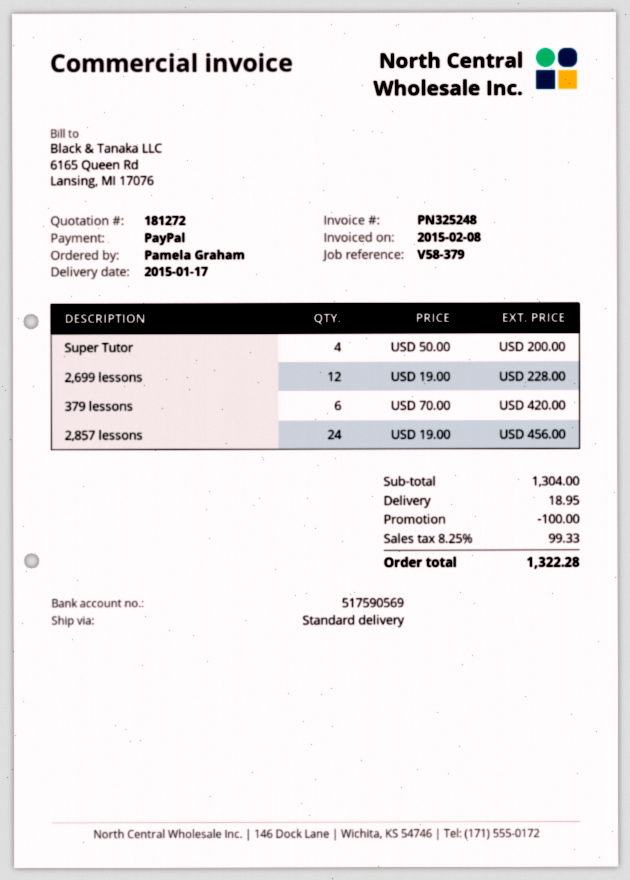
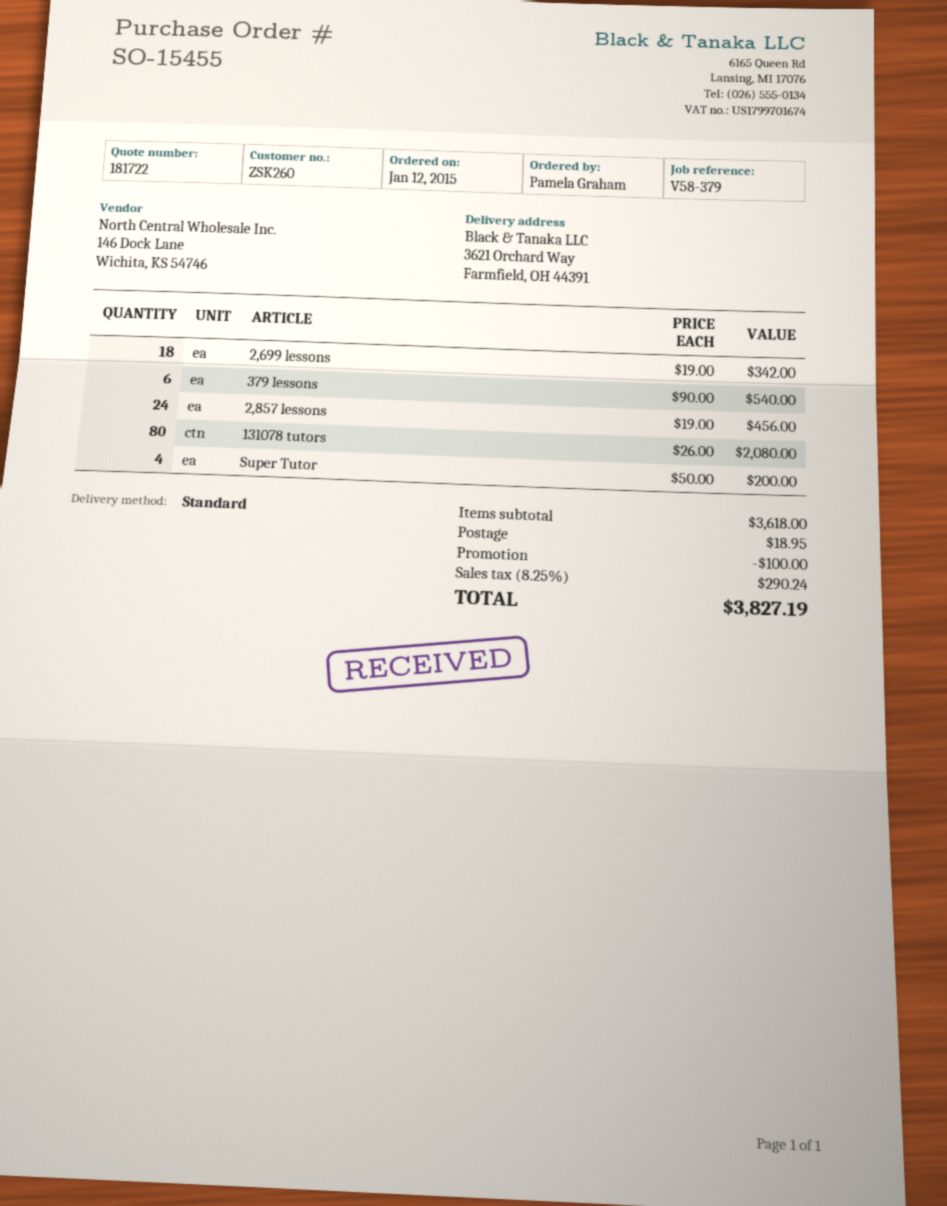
quote number: 181272 -> 181722
2,699 lessons: 12 x 19.00 = 228.00 -> 18 x 19.00 = 342.00
379 lessons: 6 x 70.00 = 420.00 -> 6 x 90.00 = 540.00
131078 tutors: none -> 80 x 26.00 = 2080.00
subtotal: 1304.00 -> 3618.00
tax: 8.25% = 99.33 -> 8.25% = 290.24
total: 1322.28 -> 3827.19

